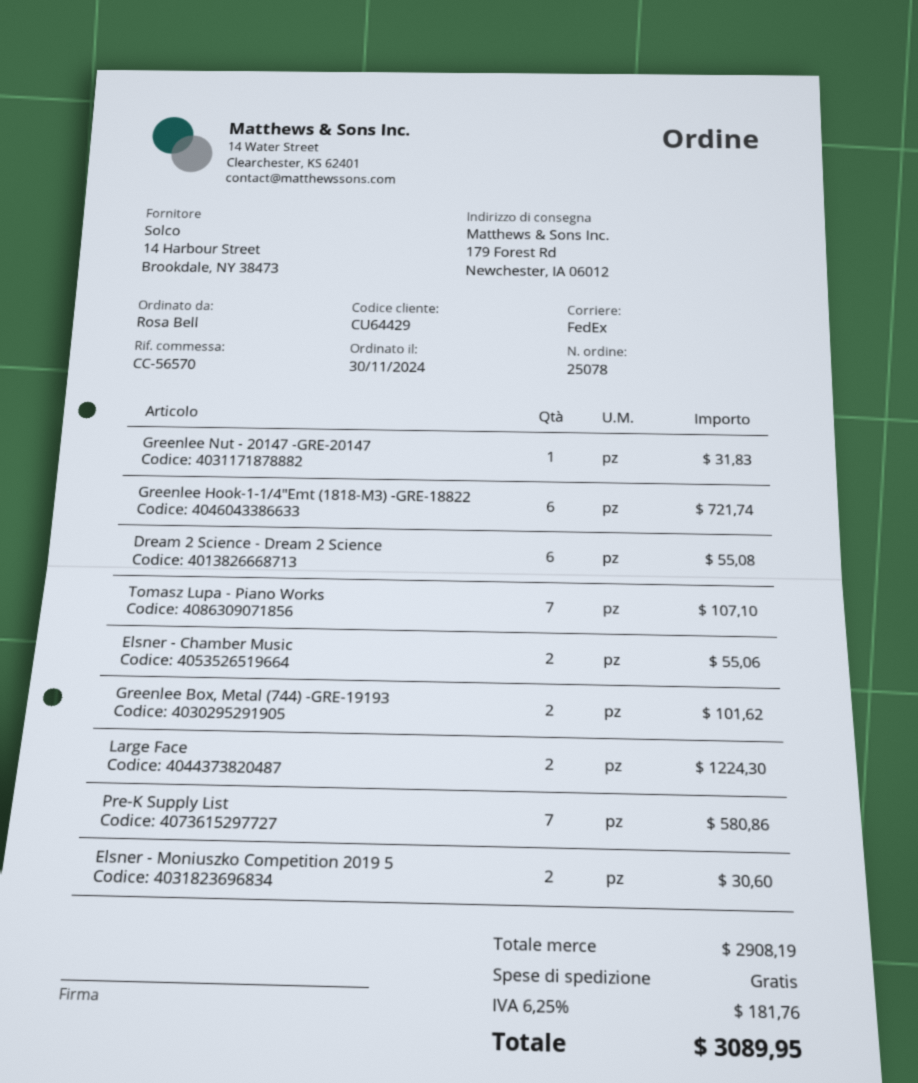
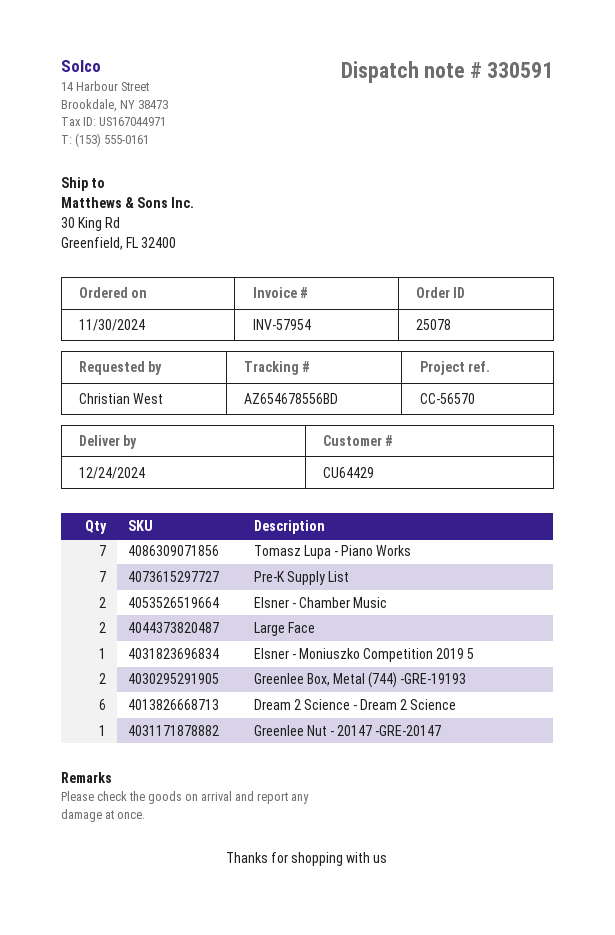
ordered by: Rosa Bell -> Christian West
ship to: 179 Forest Rd, Newchester, IA 06012 -> 30 King Rd, Greenfield, FL 32400
Greenlee Hook-1-1/4"Emt (1818-M3) -GRE-18822: 6 -> none
Elsner - Moniuszko Competition 2019 5: 2 -> 1

